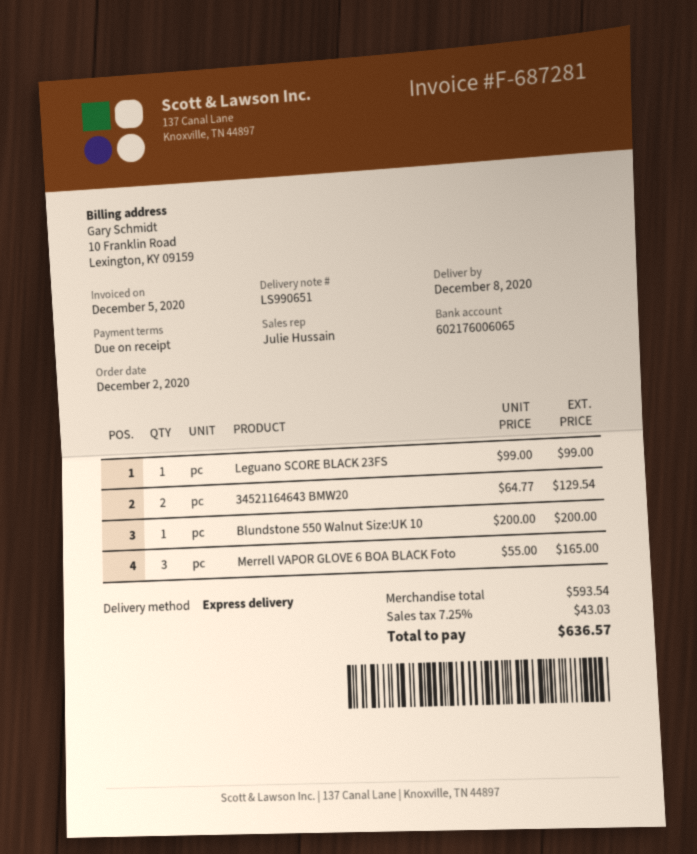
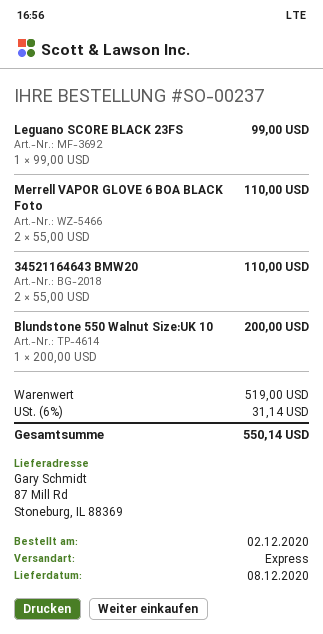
34521164643 BMW20: 2 x 64.77 = 129.54 -> 2 x 55.00 = 110.00
Merrell VAPOR GLOVE 6 BOA BLACK Foto: 3 x 55.00 = 165.00 -> 2 x 55.00 = 110.00
subtotal: 593.54 -> 519.00
tax: 7.25% = 43.03 -> 6% = 31.14
total: 636.57 -> 550.14

